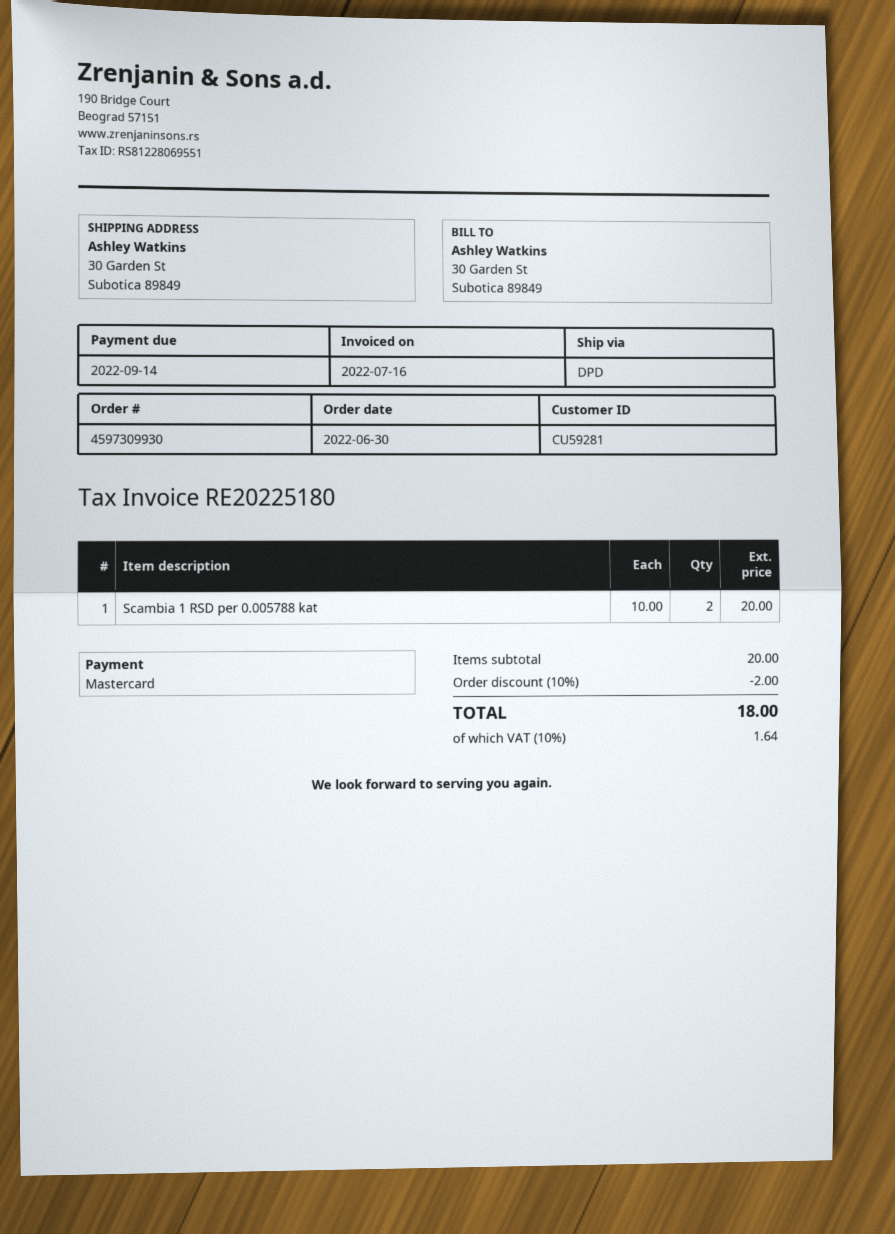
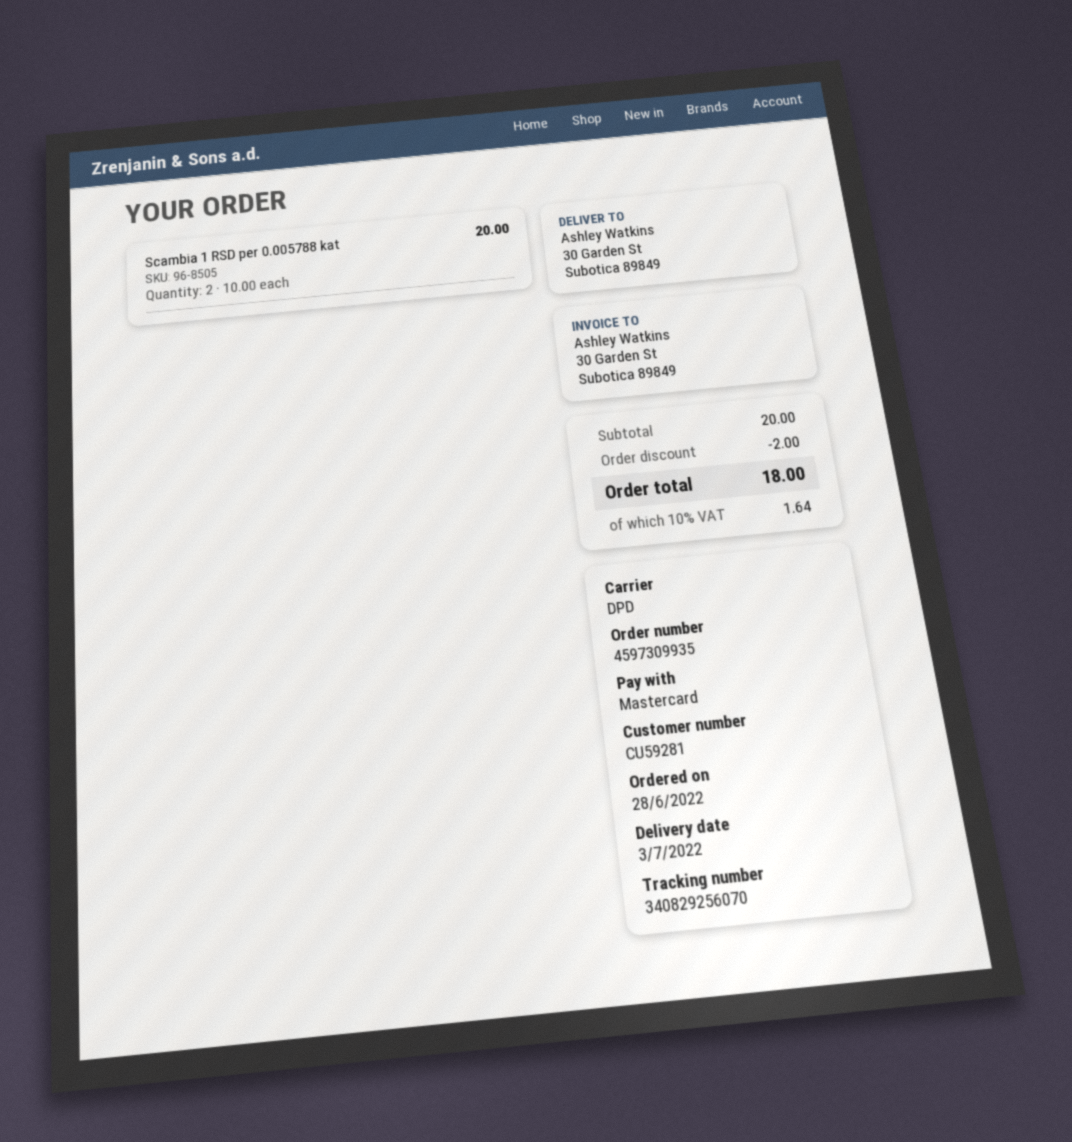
order number: 4597309930 -> 4597309935
order date: 2022-06-30 -> 2022-06-28

